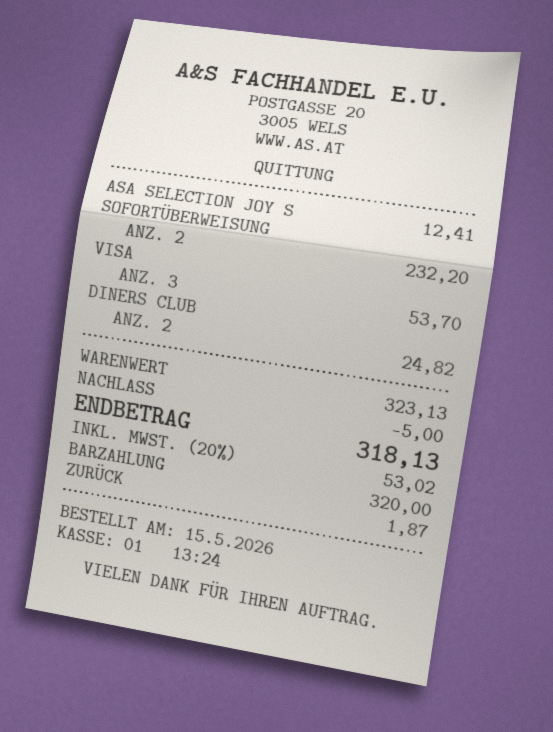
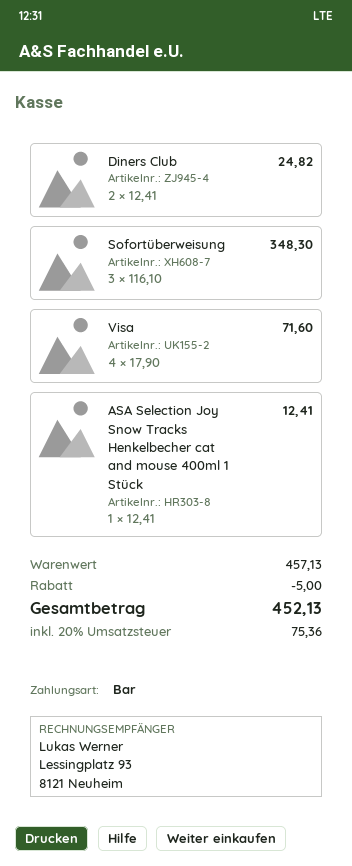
SOFORTÜBERWEISUNG: 2 for 232.20 -> 3 for 348.30
VISA: 3 for 53.70 -> 4 for 71.60
subtotal: 323.13 -> 457.13
tax: 20% = 53.02 -> 20% = 75.36
total: 318.13 -> 452.13

